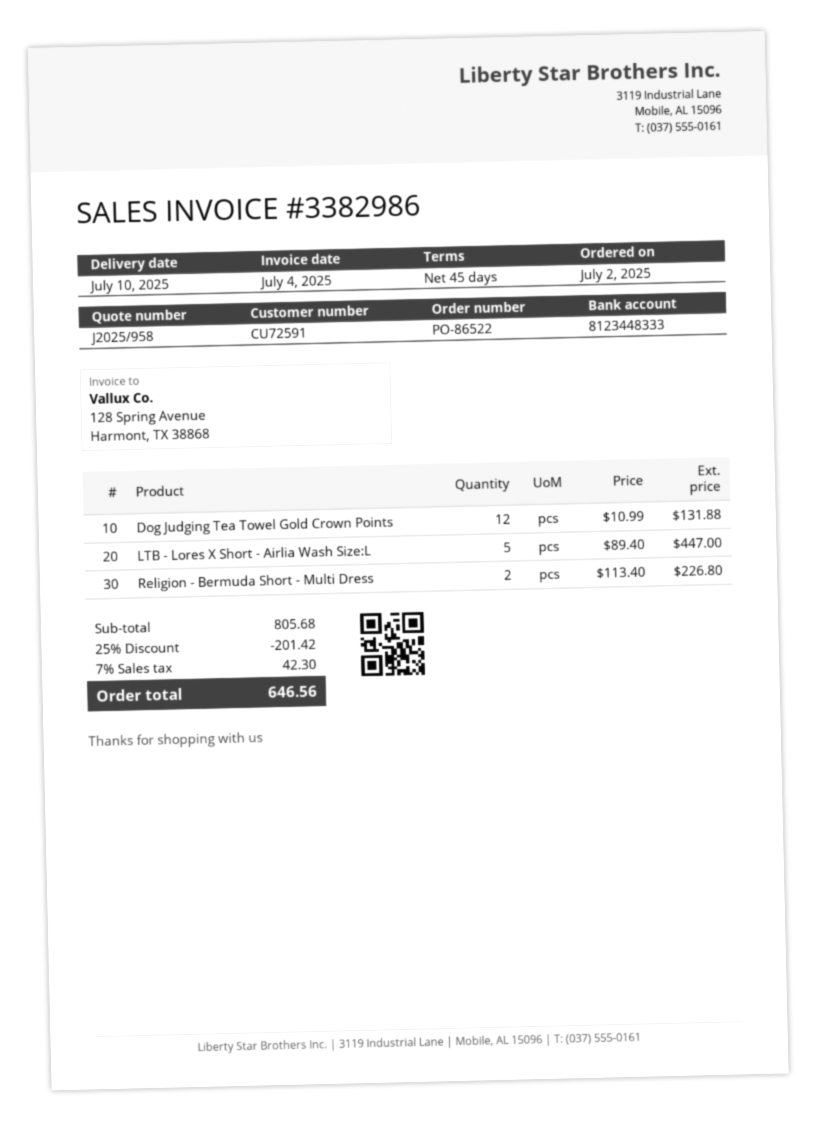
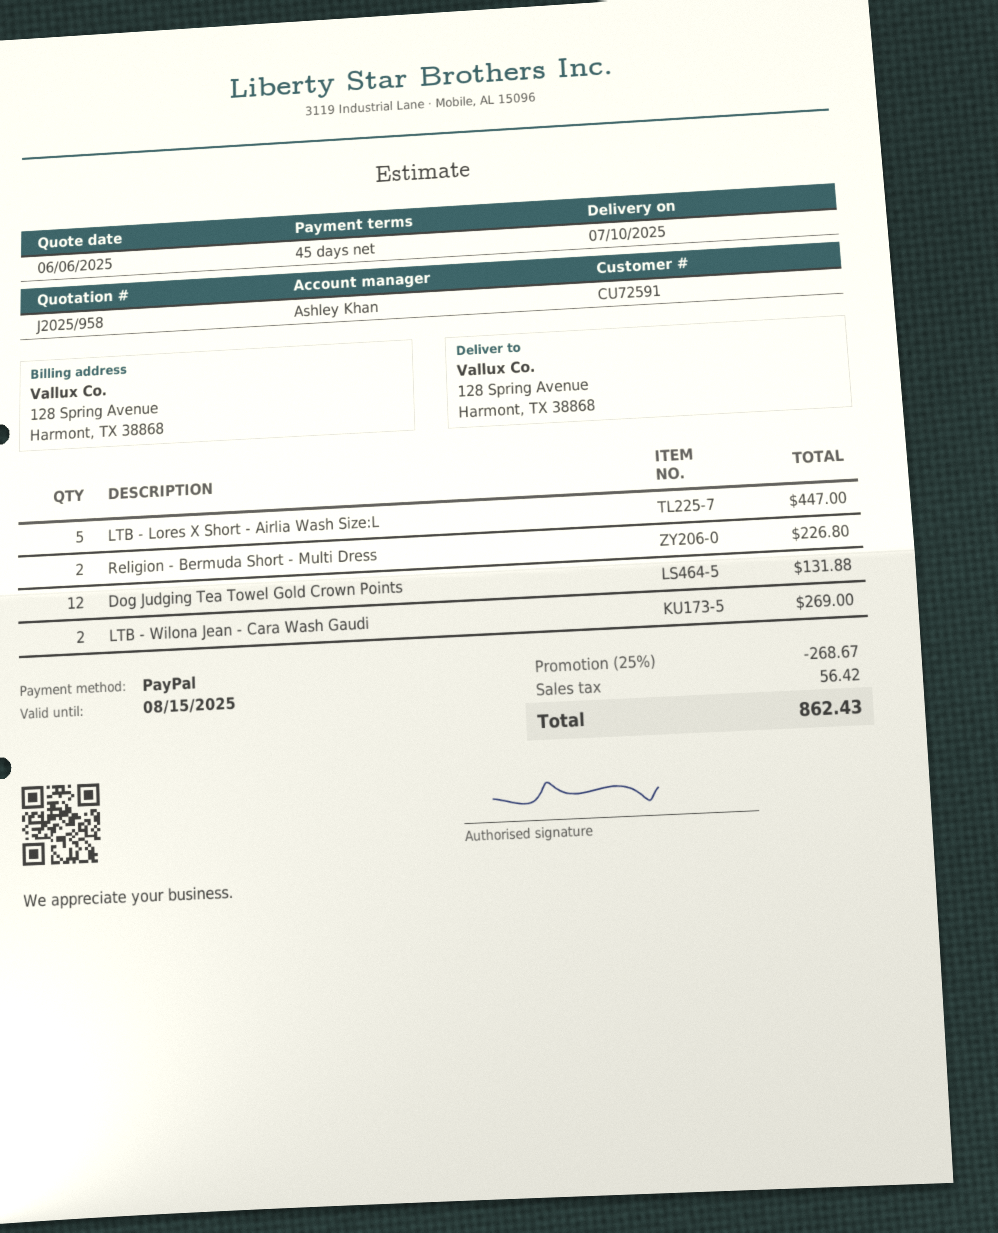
LTB - Wilona Jean - Cara Wash Gaudi: none -> 2 for 269.00
discount: 25% = 201.42 -> 25% = 268.67
tax: 42.30 -> 56.42
total: 646.56 -> 862.43

